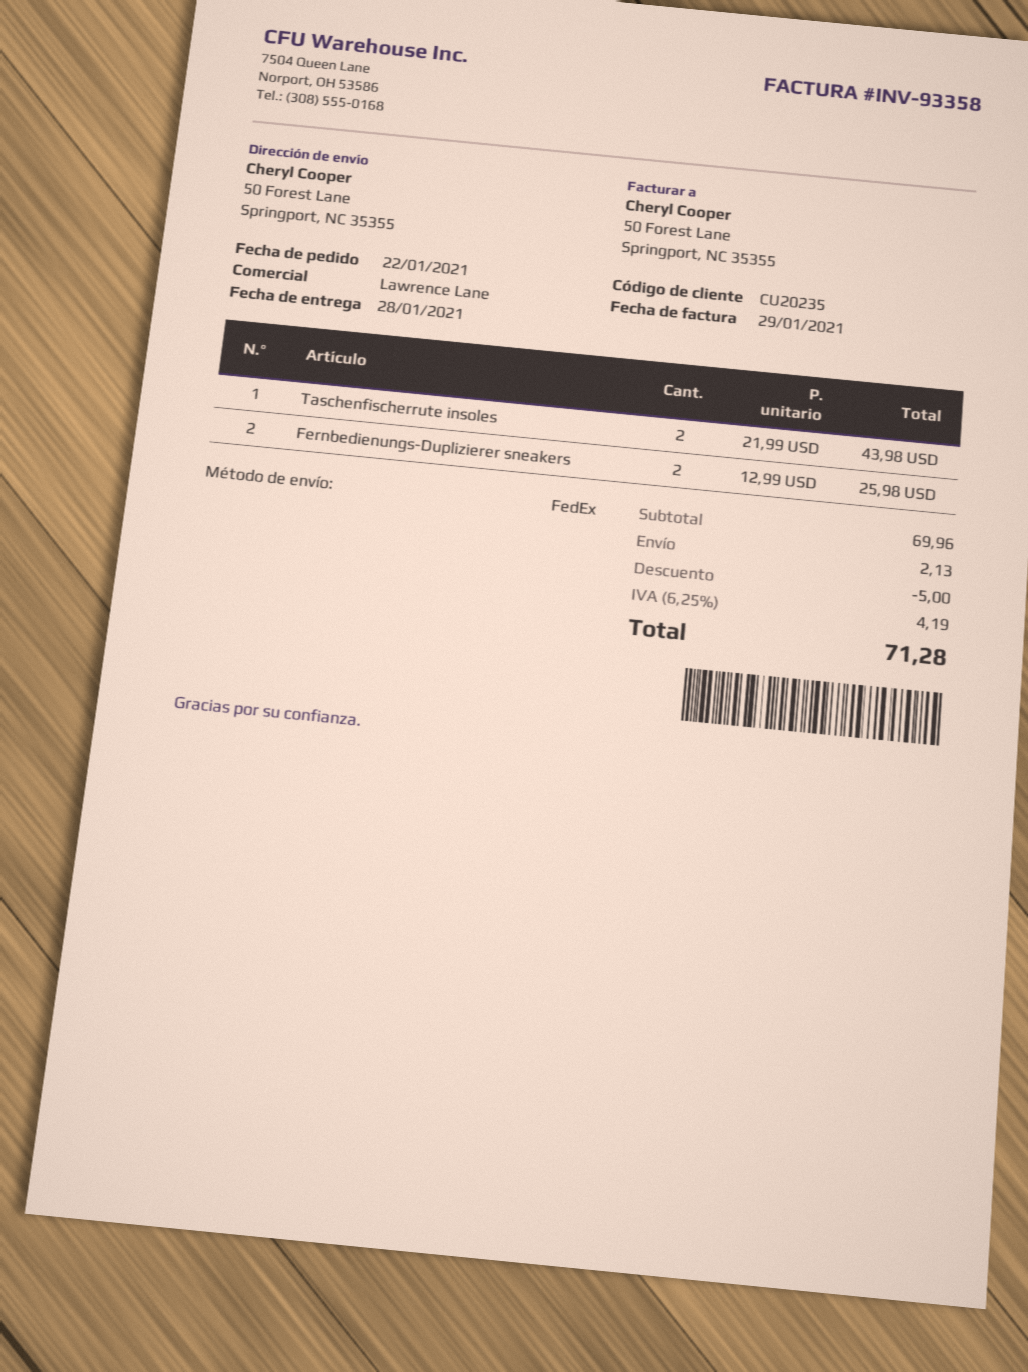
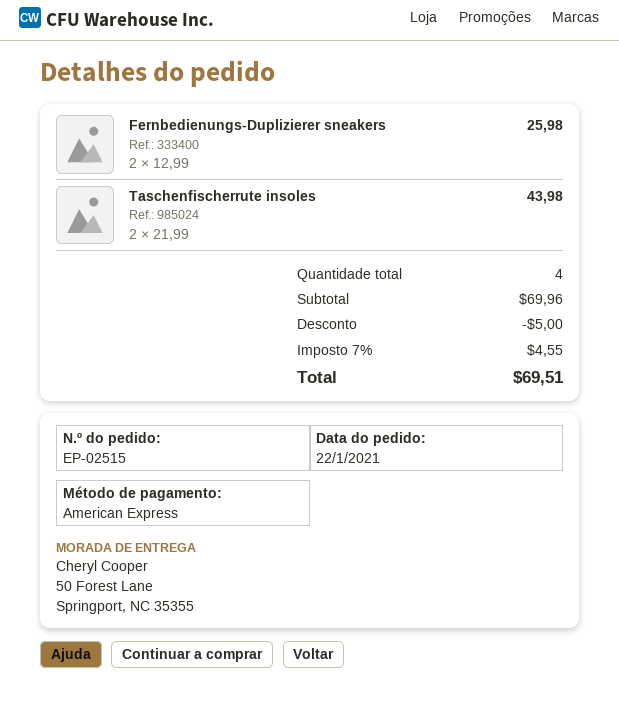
shipping: 2.13 -> none
tax: 6.25% = 4.19 -> 7% = 4.55
total: 71.28 -> 69.51

